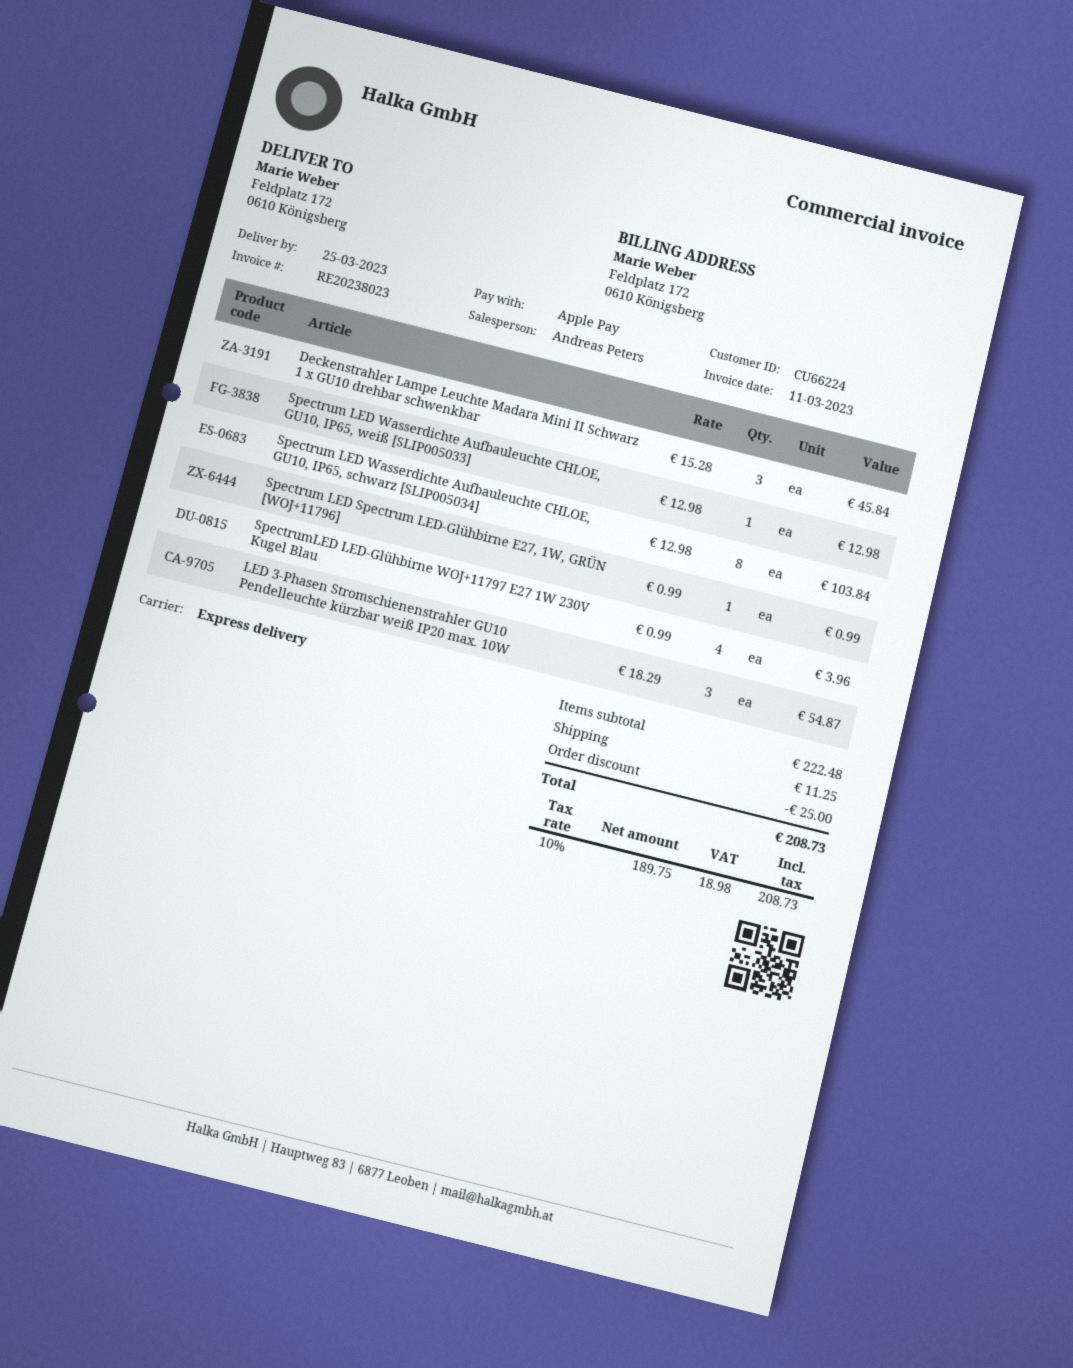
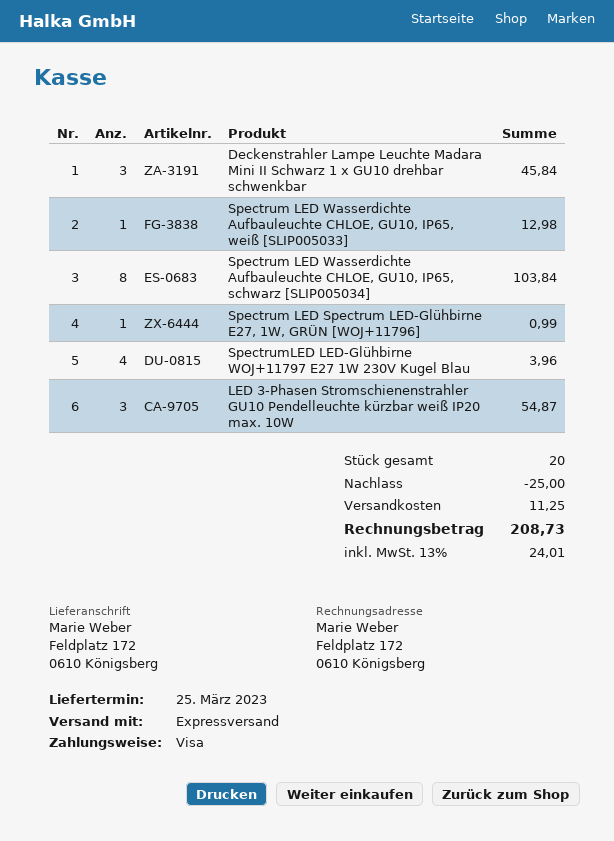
payment method: Apple Pay -> Visa
tax: 10% = 18.98 -> 13% = 24.01

